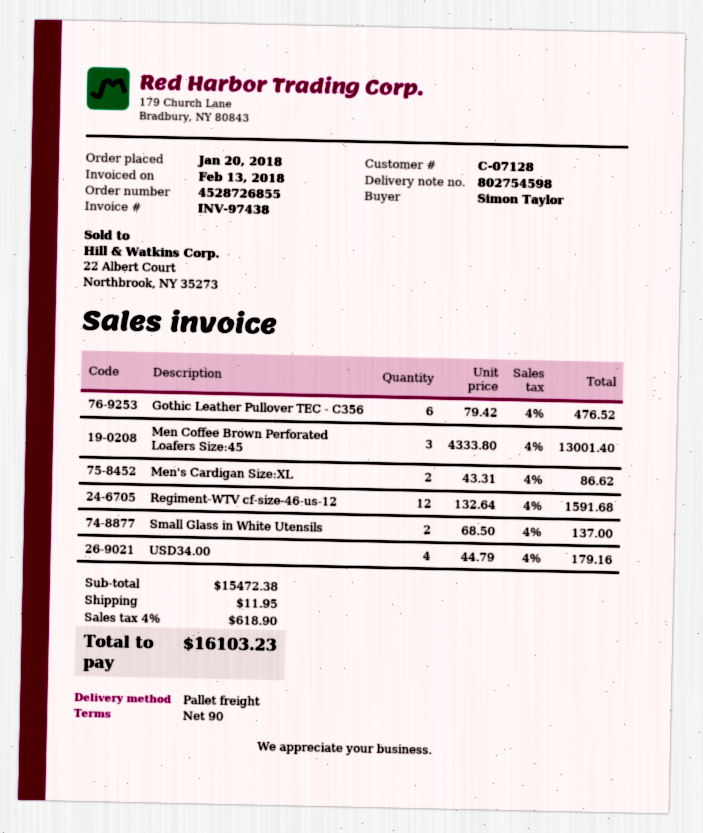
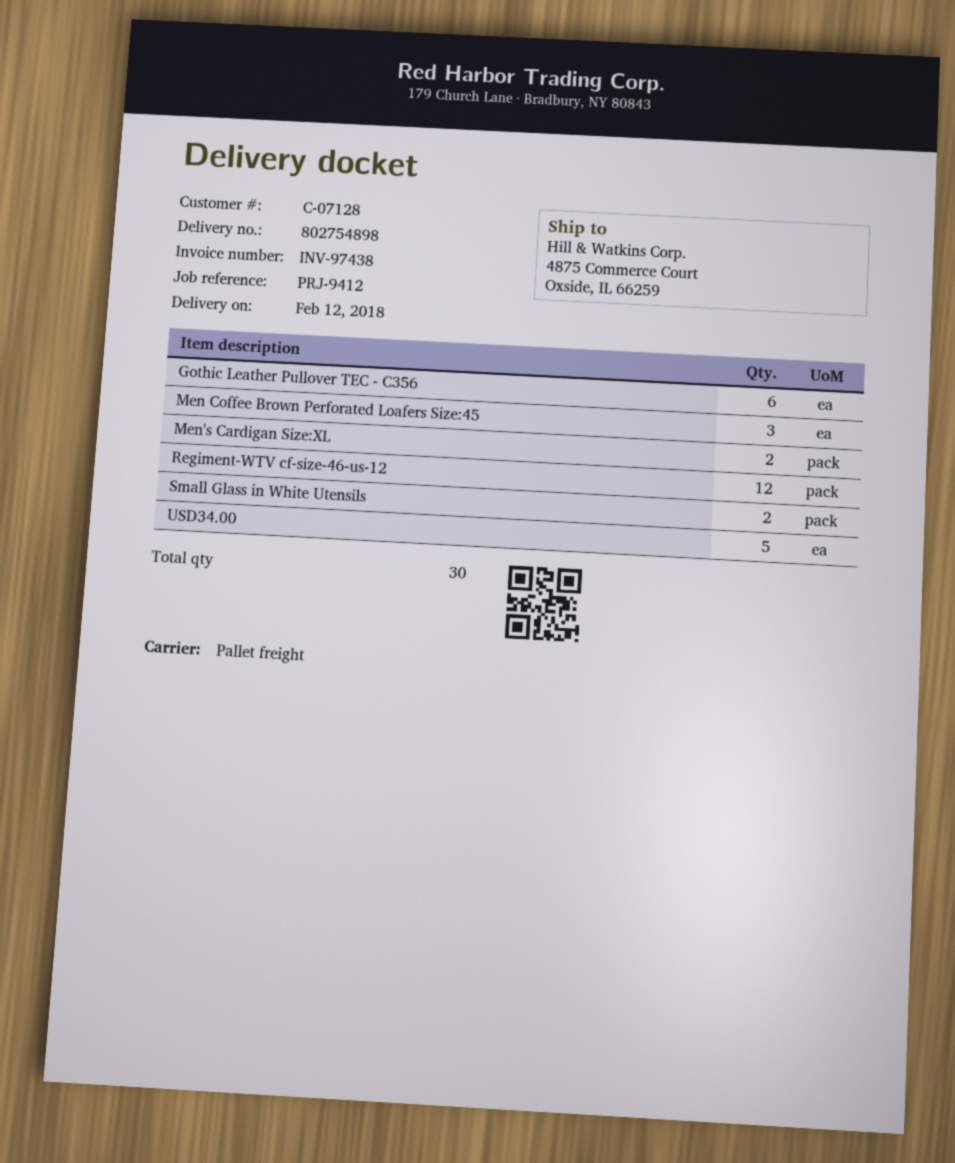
delivery note number: 802754598 -> 802754898
USD34.00: 4 -> 5

